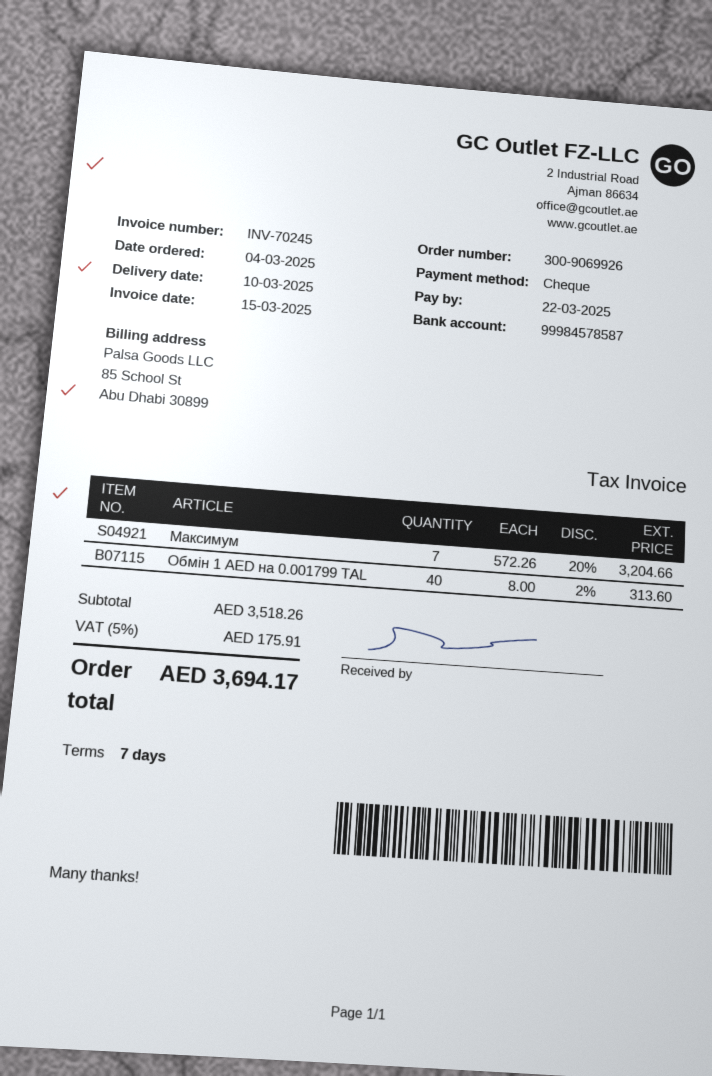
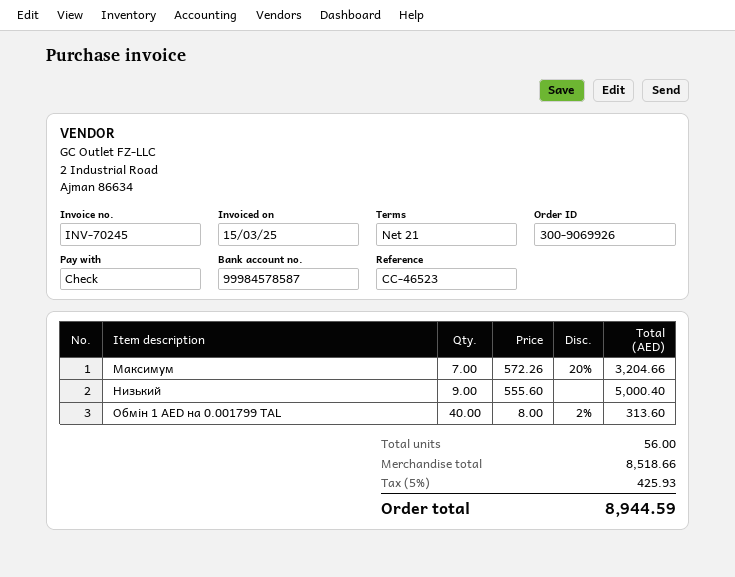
payment terms: 7 days -> 21 days
Низький: none -> 9 x 555.60 = 5000.40
subtotal: 3518.26 -> 8518.66
tax: 5% = 175.91 -> 5% = 425.93
total: 3694.17 -> 8944.59

